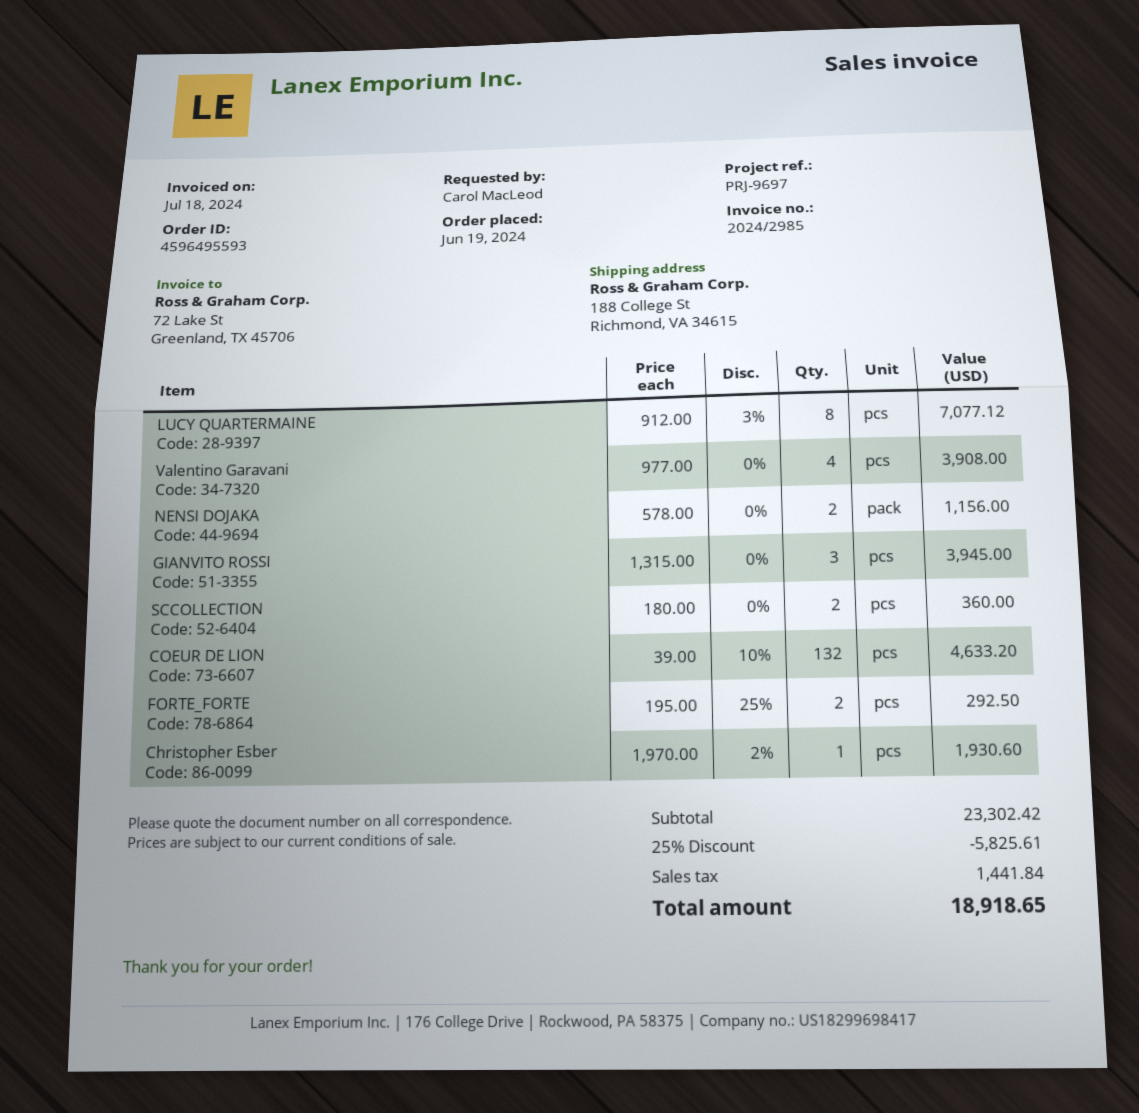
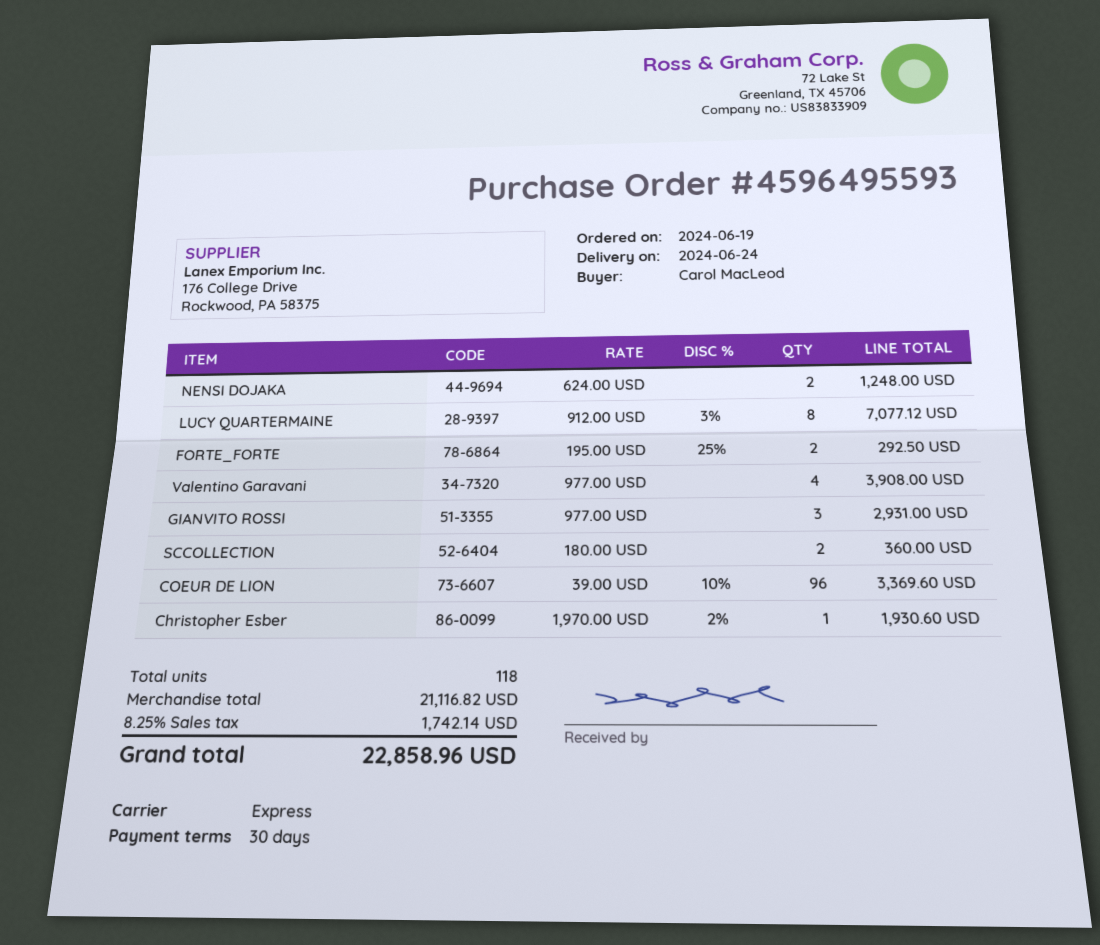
NENSI DOJAKA: 2 x 578.00 = 1156.00 -> 2 x 624.00 = 1248.00
GIANVITO ROSSI: 3 x 1315.00 = 3945.00 -> 3 x 977.00 = 2931.00
COEUR DE LION: 132 x 39.00 - 10% = 4633.20 -> 96 x 39.00 - 10% = 3369.60
subtotal: 23302.42 -> 21116.82
discount: 25% = 5825.61 -> none
tax: 1441.84 -> 1742.14
total: 18918.65 -> 22858.96

